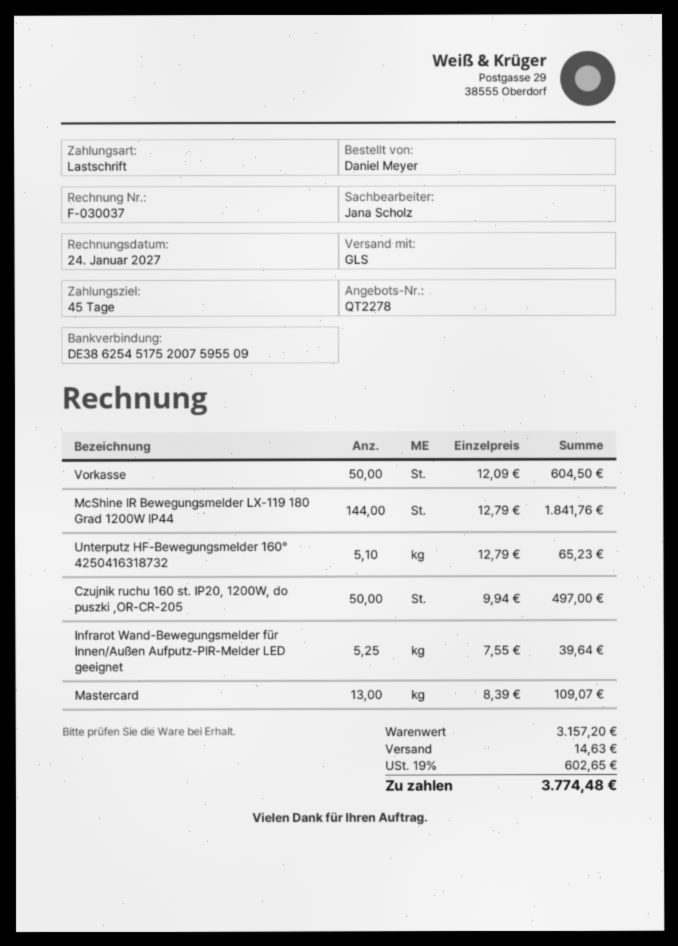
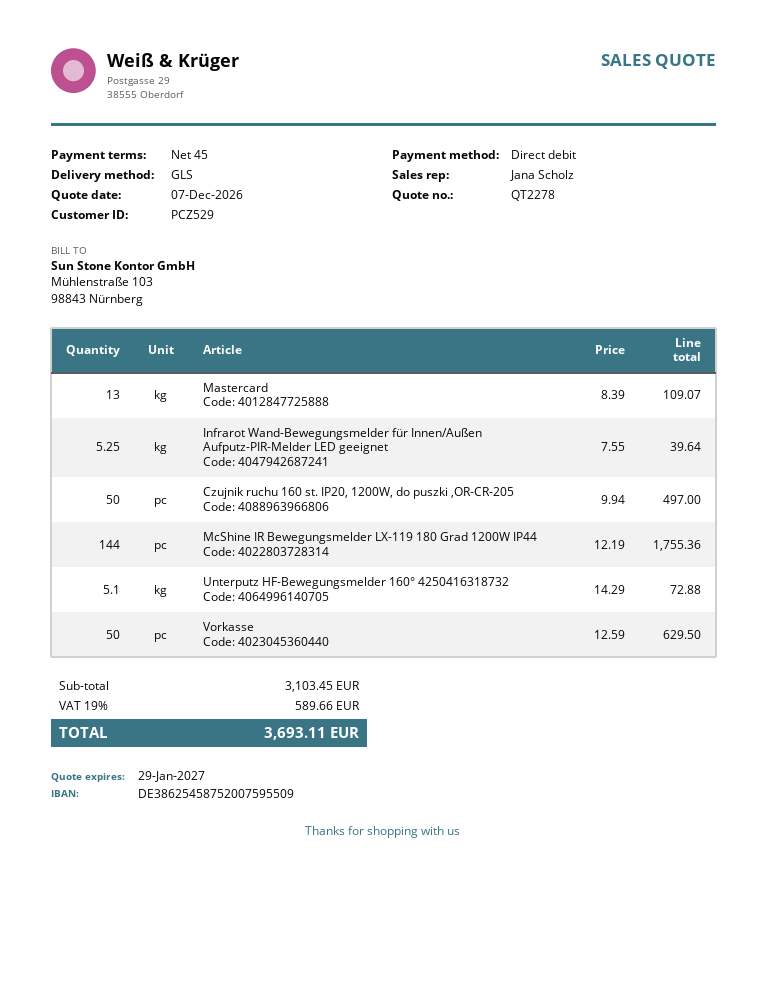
bank account: DE38625451752007595509 -> DE38625458752007595509
Vorkasse: 50 x 12.09 = 604.50 -> 50 x 12.59 = 629.50
McShine IR Bewegungsmelder LX-119 180 Grad 1200W IP44: 144 x 12.79 = 1841.76 -> 144 x 12.19 = 1755.36
Unterputz HF-Bewegungsmelder 160° 4250416318732: 5.1 x 12.79 = 65.23 -> 5.1 x 14.29 = 72.88
subtotal: 3157.20 -> 3103.45
shipping: 14.63 -> none
tax: 19% = 602.65 -> 19% = 589.66
total: 3774.48 -> 3693.11

